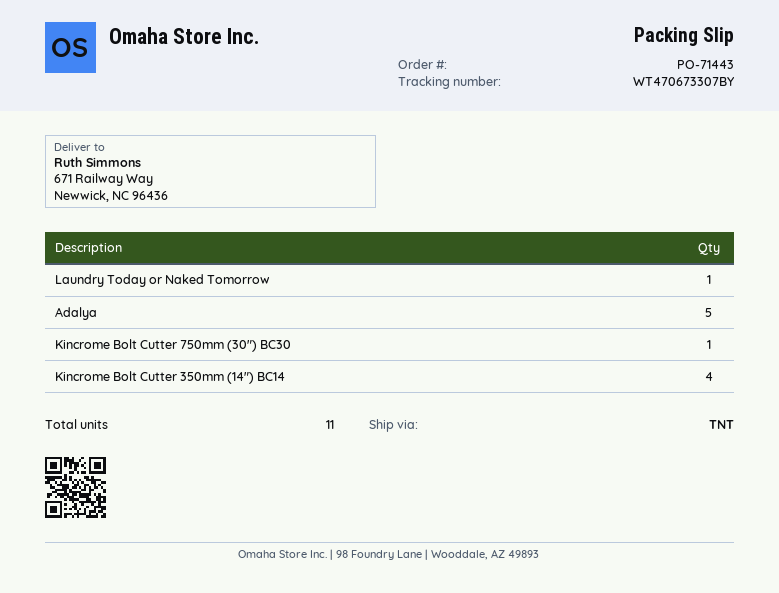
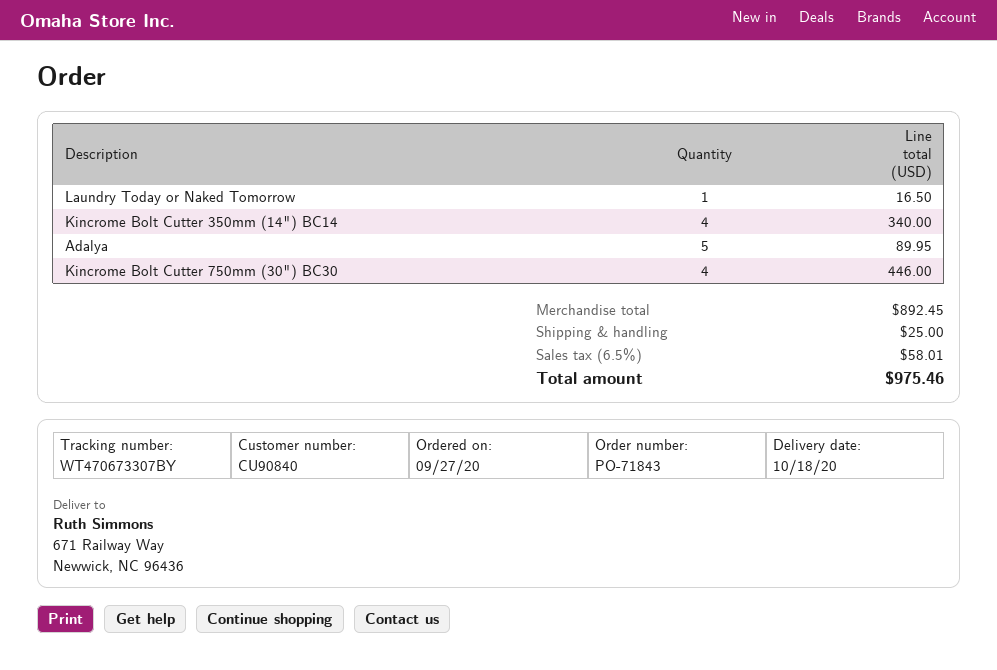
order number: PO-71443 -> PO-71843
Kincrome Bolt Cutter 750mm (30") BC30: 1 -> 4

